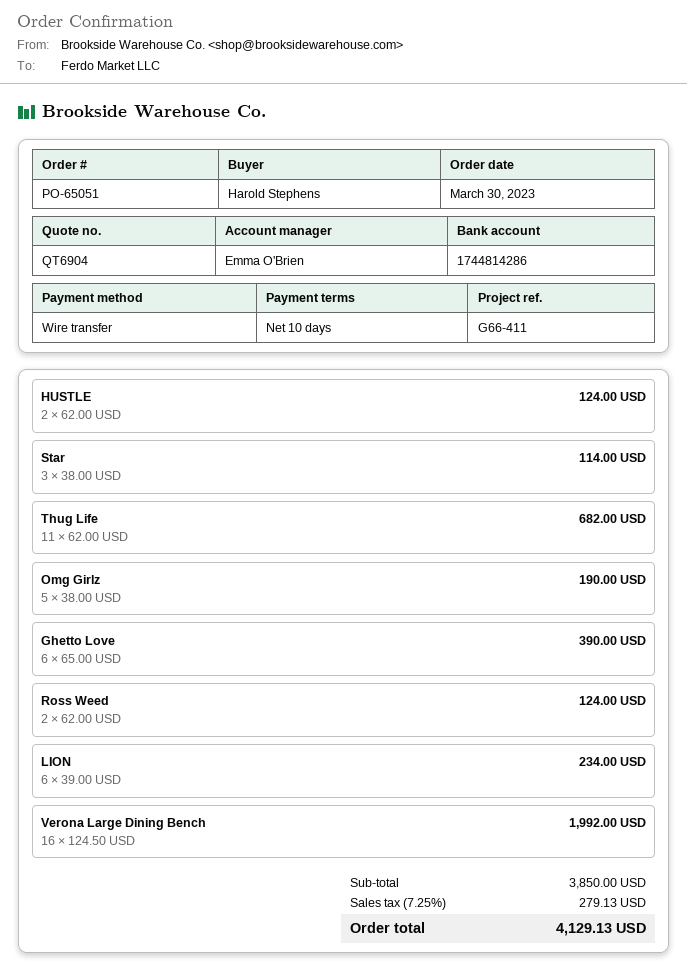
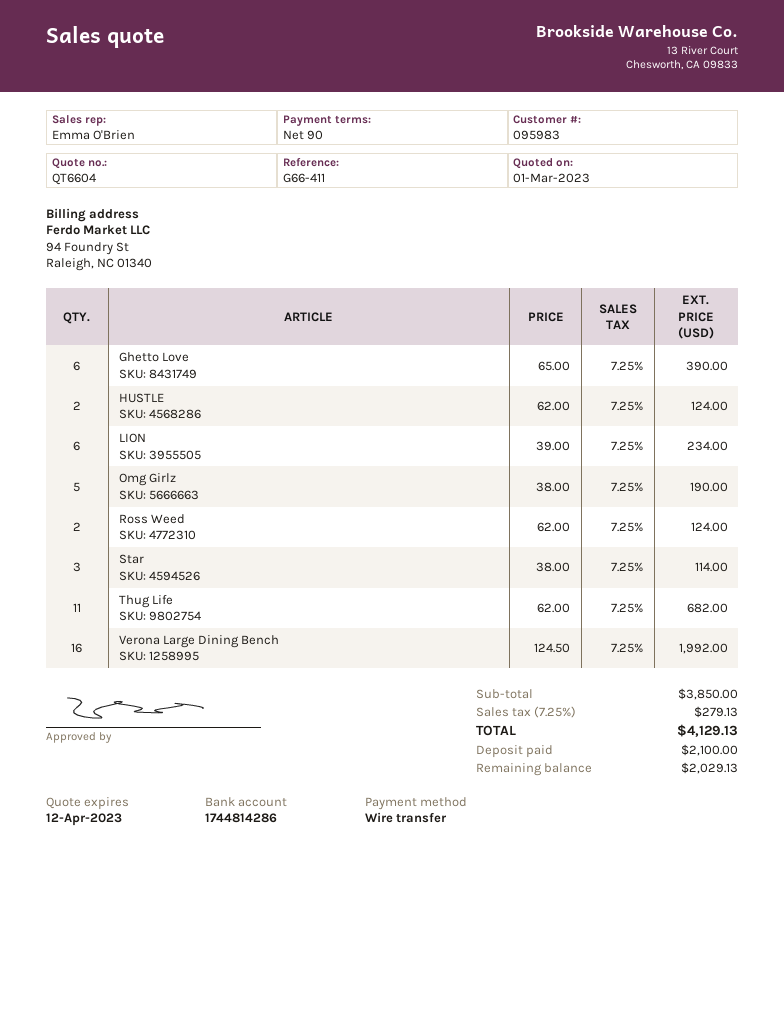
quote number: QT6904 -> QT6604
payment terms: 10 days -> 90 days

